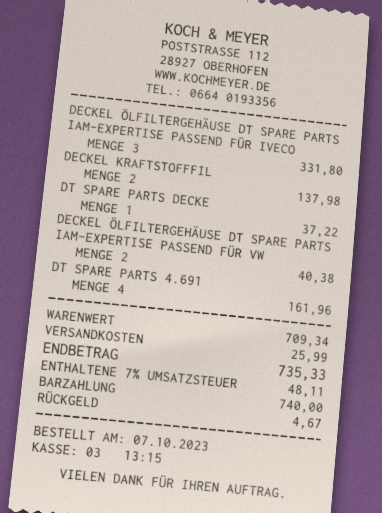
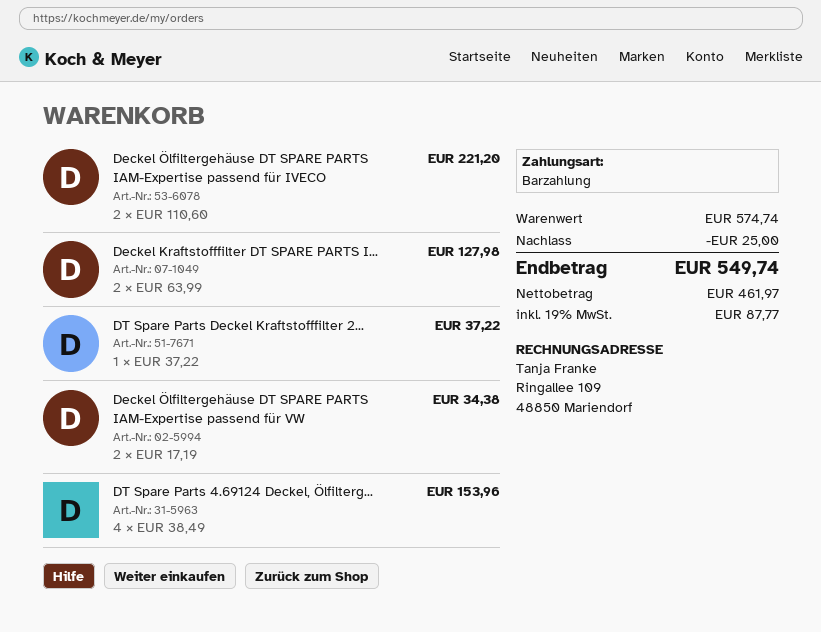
DECKEL ÖLFILTERGEHÄUSE DT SPARE PARTS IAM-EXPERTISE PASSEND FÜR IVECO: 3 for 331.80 -> 2 for 221.20
DECKEL KRAFTSTOFFFIL: 2 for 137.98 -> 2 for 127.98
DECKEL ÖLFILTERGEHÄUSE DT SPARE PARTS IAM-EXPERTISE PASSEND FÜR VW: 2 for 40.38 -> 2 for 34.38
DT SPARE PARTS 4.691: 4 for 161.96 -> 4 for 153.96
subtotal: 709.34 -> 574.74
discount: none -> 25.00
shipping: 25.99 -> none
tax: 7% = 48.11 -> 19% = 87.77
total: 735.33 -> 549.74

